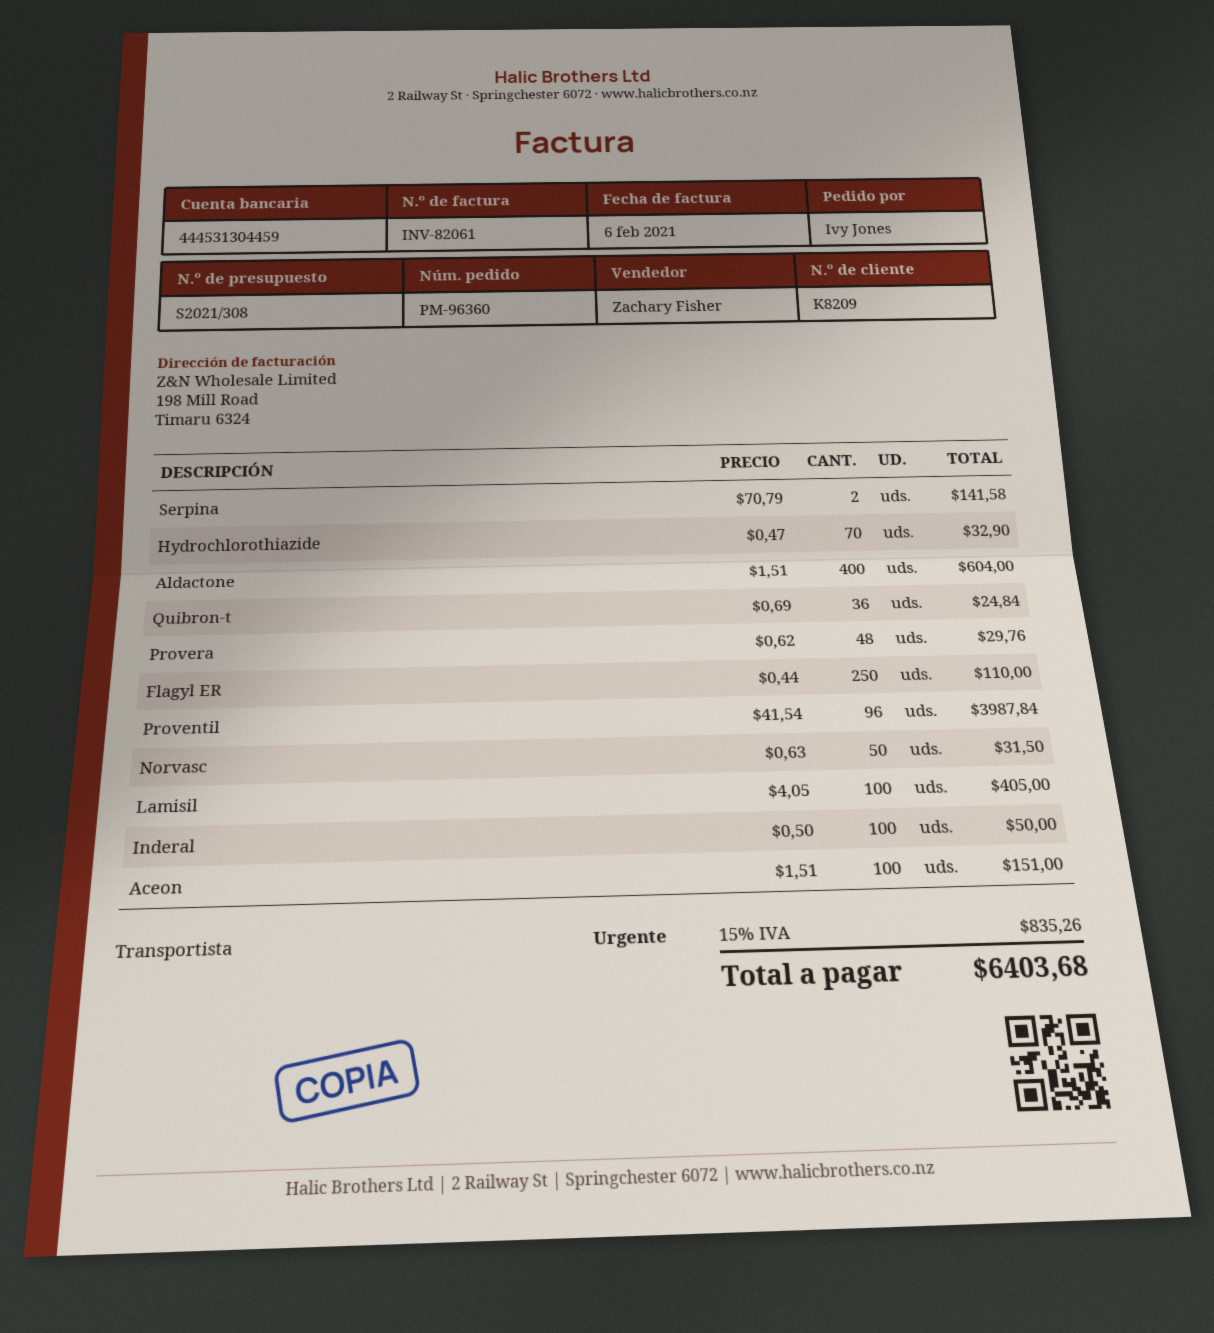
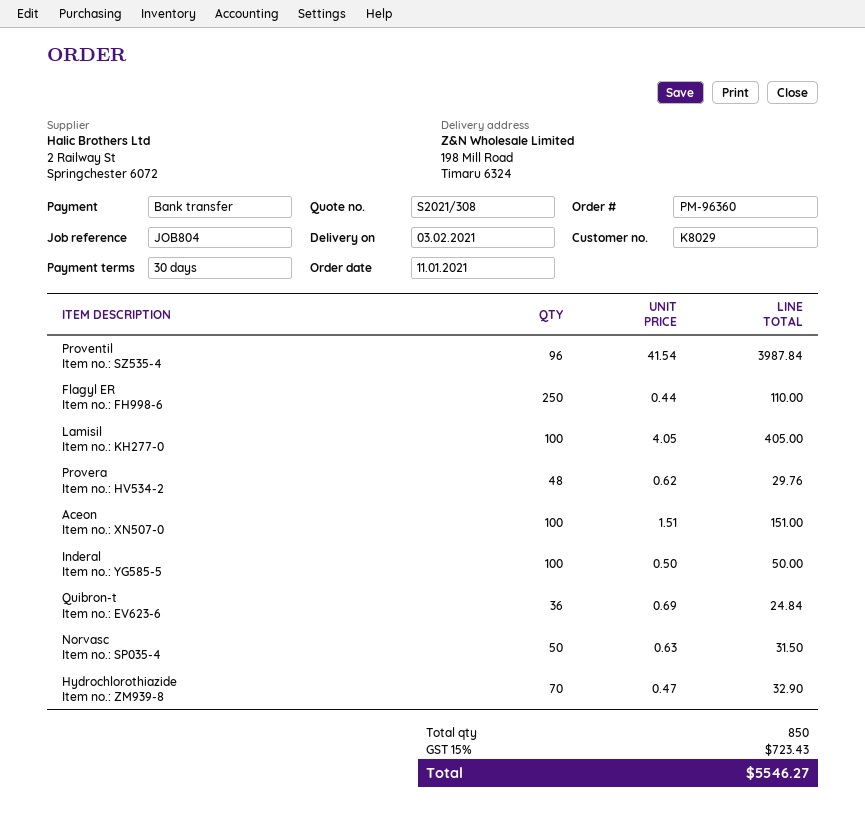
customer number: K8209 -> K8029
Serpina: 2 x 70.79 = 141.58 -> none
Aldactone: 400 x 1.51 = 604.00 -> none
tax: 15% = 835.26 -> 15% = 723.43
total: 6403.68 -> 5546.27

